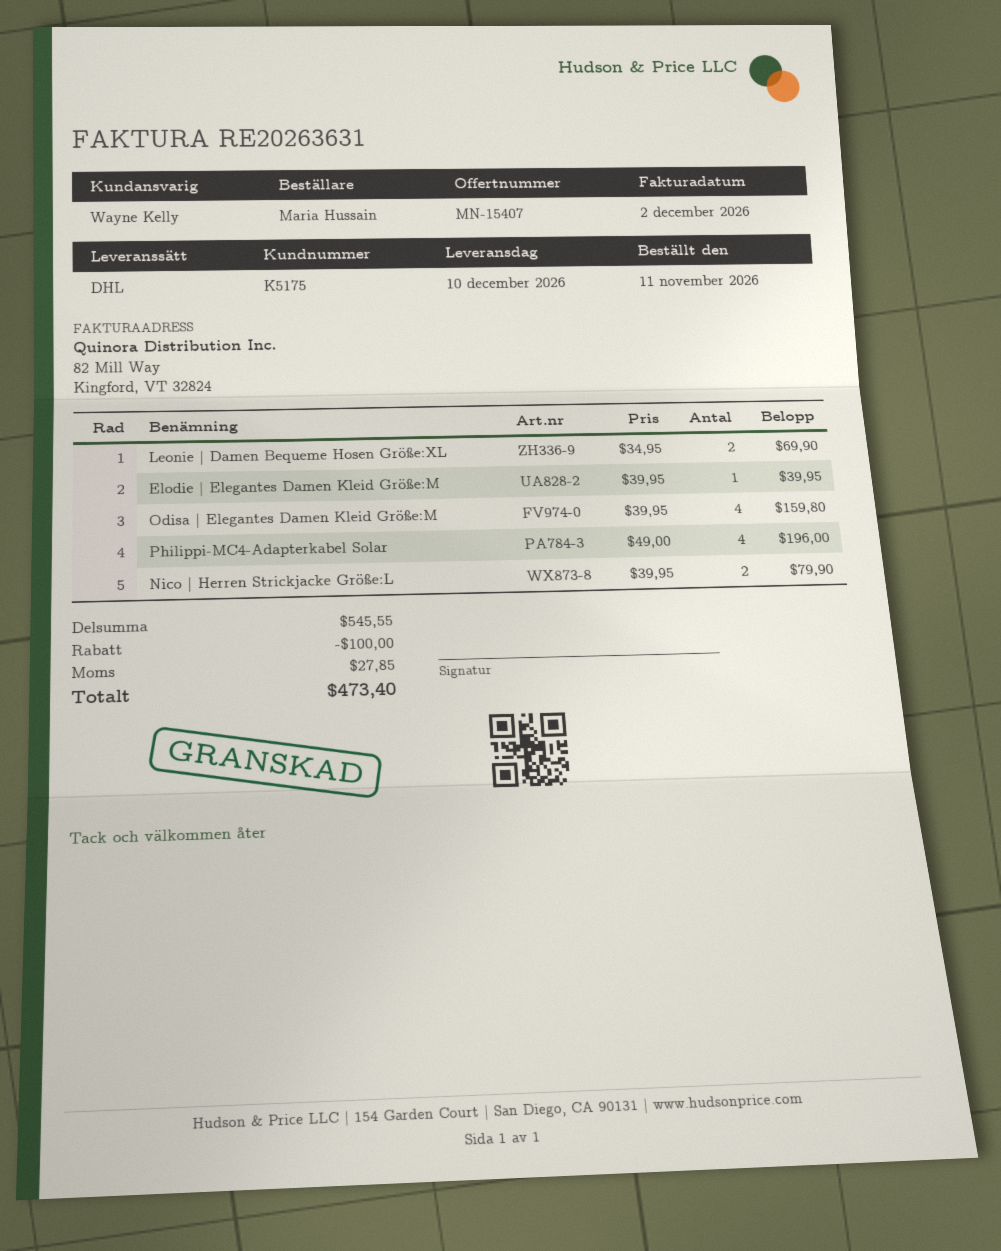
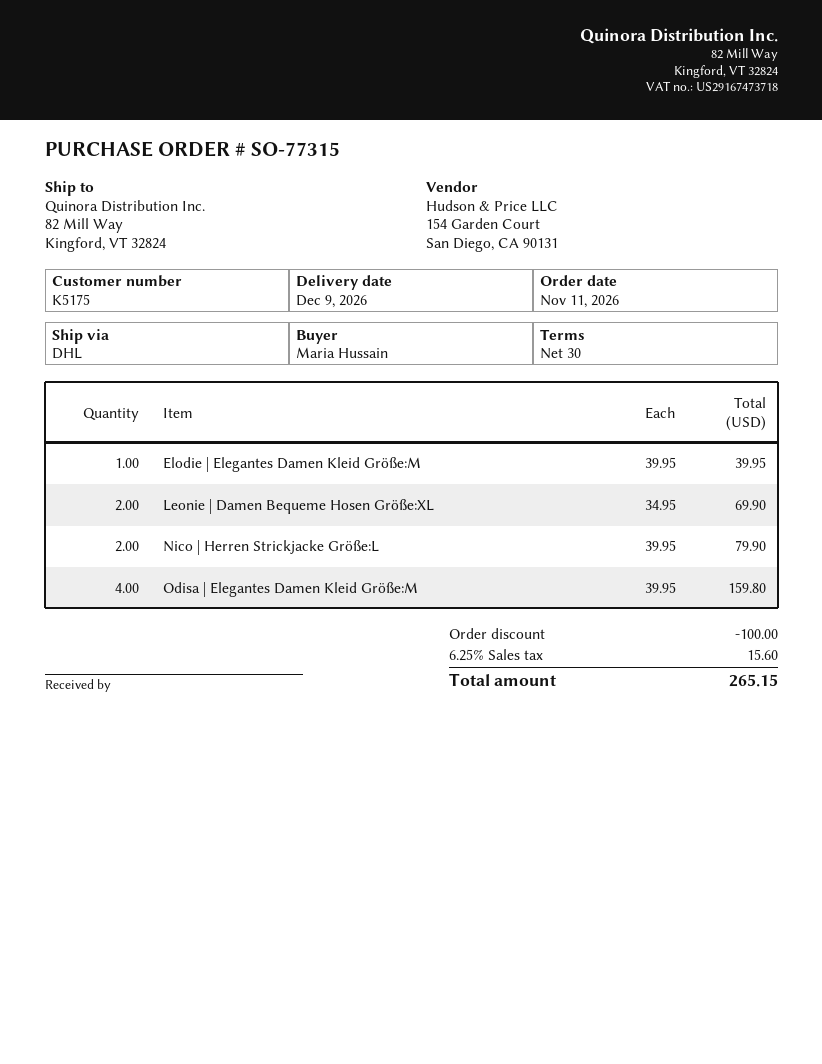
delivery date: 2026-12-10 -> 2026-12-09
Philippi-MC4-Adapterkabel Solar: 4 x 49.00 = 196.00 -> none
tax: 27.85 -> 15.60
total: 473.40 -> 265.15

